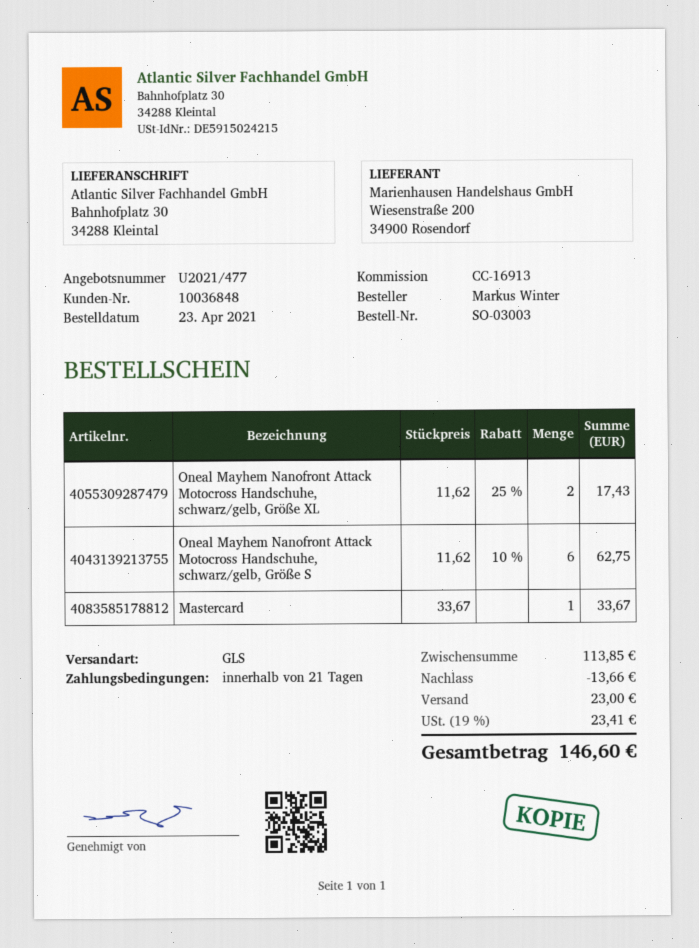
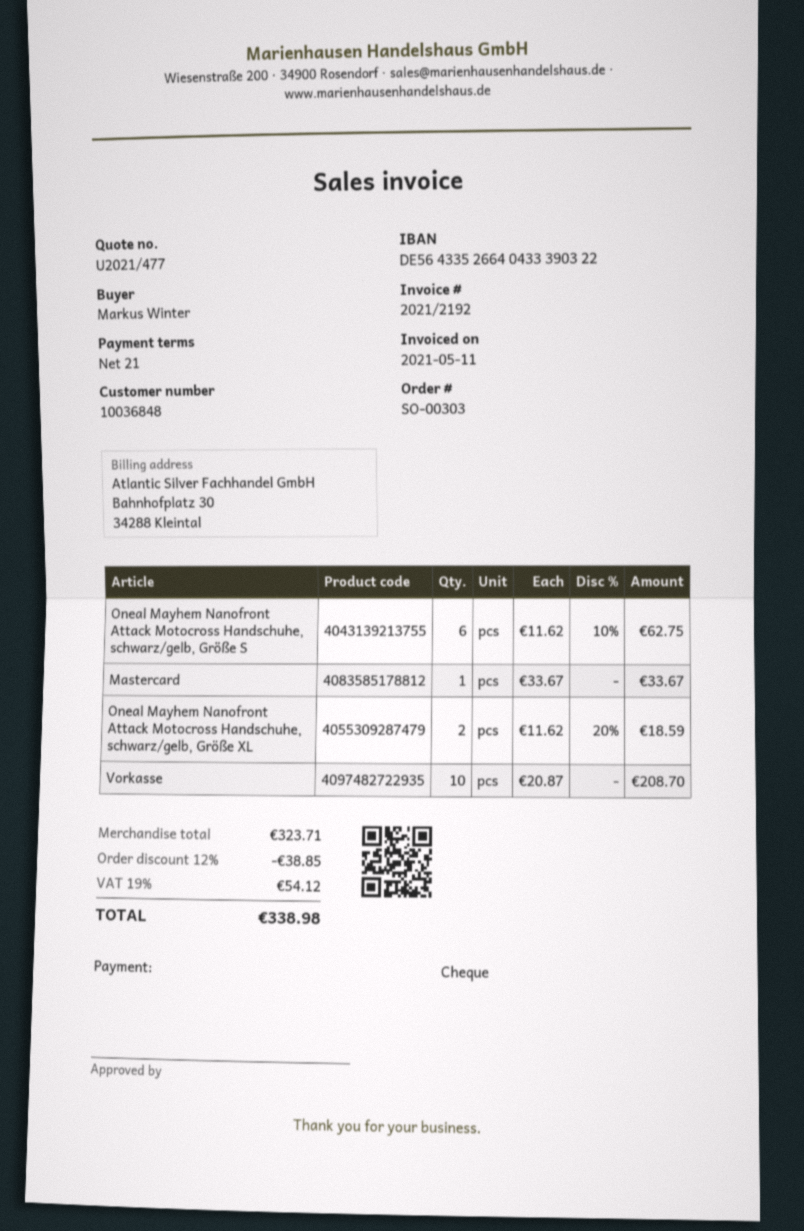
order number: SO-03003 -> SO-00303
Oneal Mayhem Nanofront Attack Motocross Handschuhe, schwarz/gelb, Größe XL: 2 x 11.62 - 25% = 17.43 -> 2 x 11.62 - 20% = 18.59
Vorkasse: none -> 10 x 20.87 = 208.70
subtotal: 113.85 -> 323.71
discount: 13.66 -> 38.85
shipping: 23.00 -> none
tax: 19% = 23.41 -> 19% = 54.12
total: 146.60 -> 338.98

